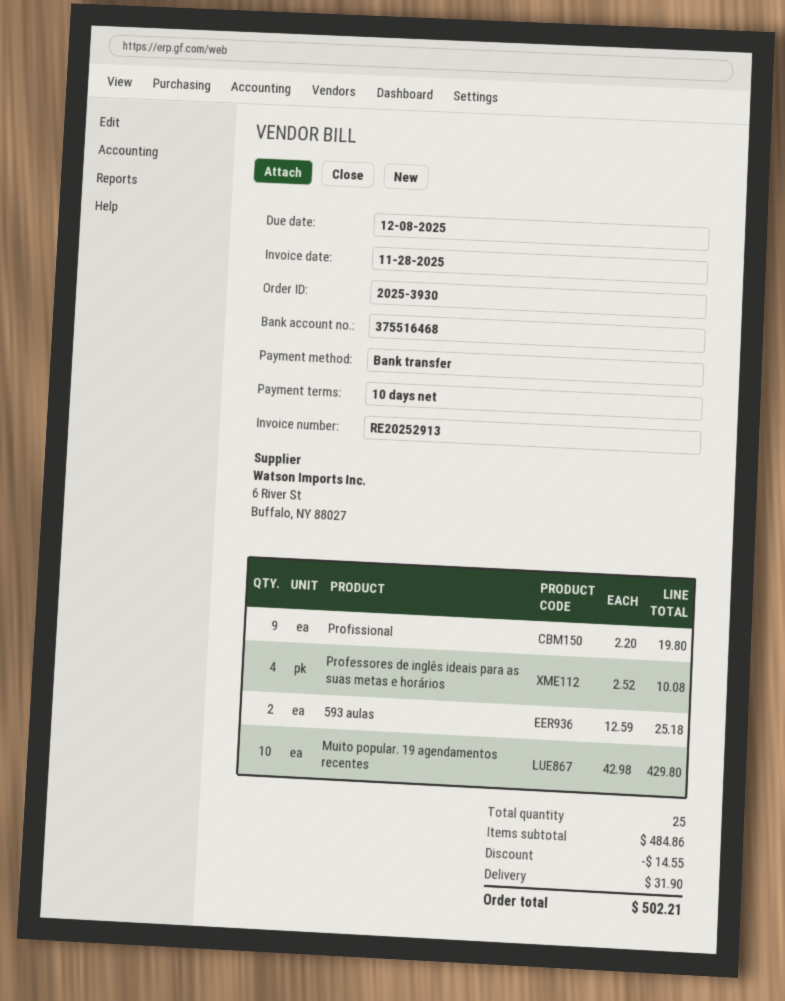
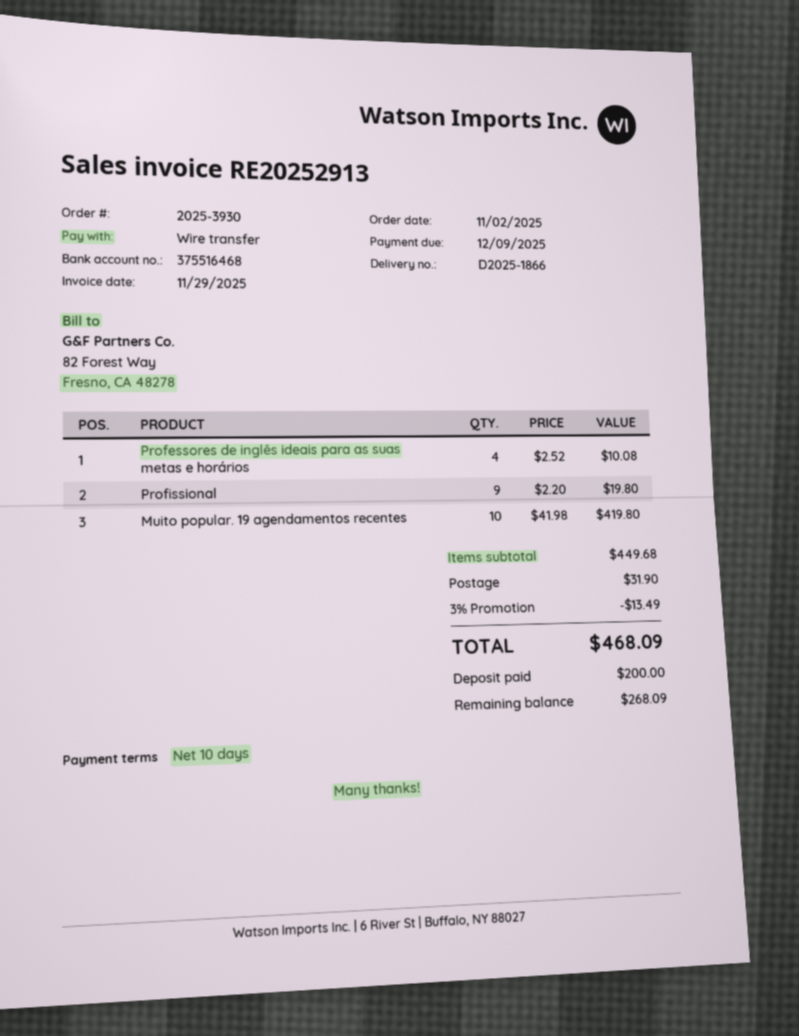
invoice date: 2025-11-28 -> 2025-11-29
due date: 2025-12-08 -> 2025-12-09
593 aulas: 2 x 12.59 = 25.18 -> none
Muito popular. 19 agendamentos recentes: 10 x 42.98 = 429.80 -> 10 x 41.98 = 419.80
subtotal: 484.86 -> 449.68
discount: 14.55 -> 13.49
total: 502.21 -> 468.09

